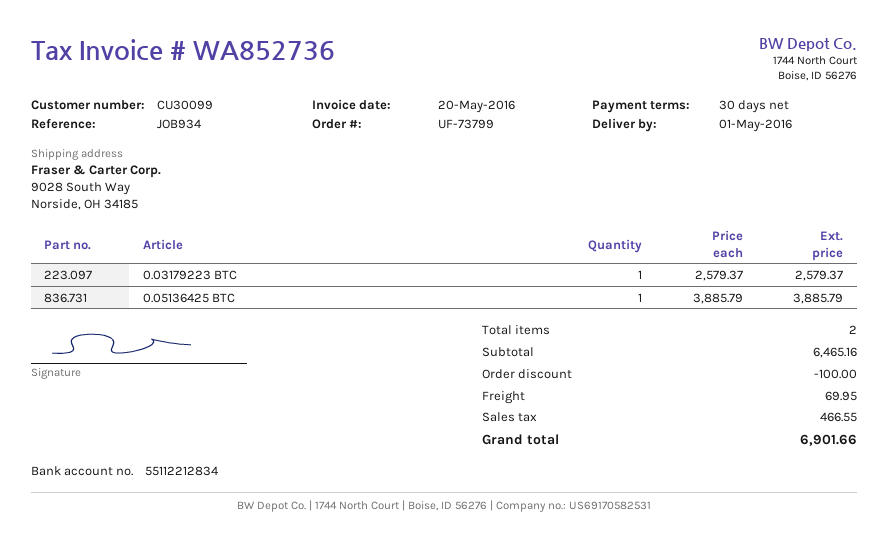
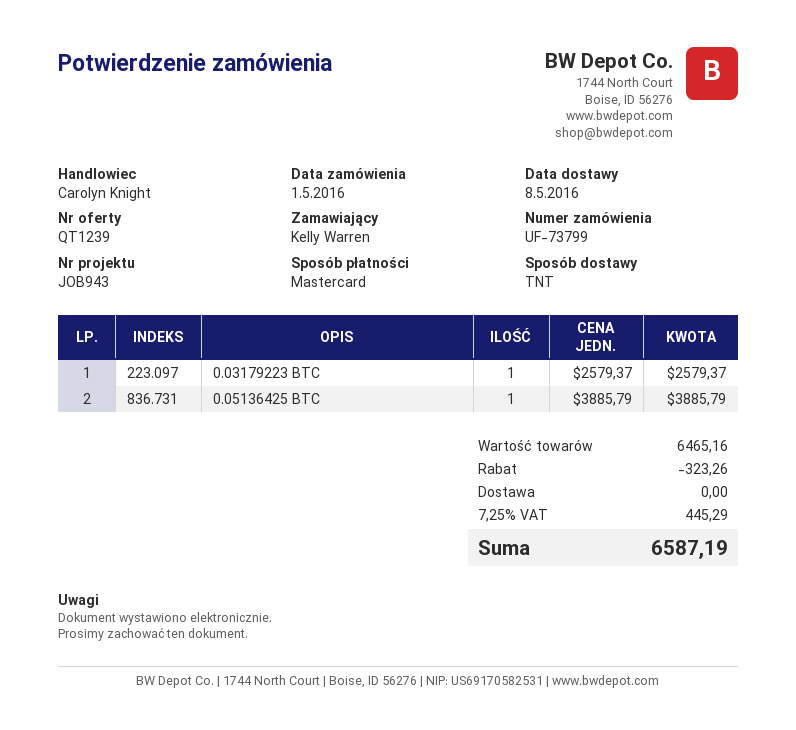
delivery date: 2016-05-01 -> 2016-05-08
reference: JOB934 -> JOB943
discount: 100.00 -> 323.26
shipping: 69.95 -> 0.00
tax: 466.55 -> 445.29
total: 6901.66 -> 6587.19

